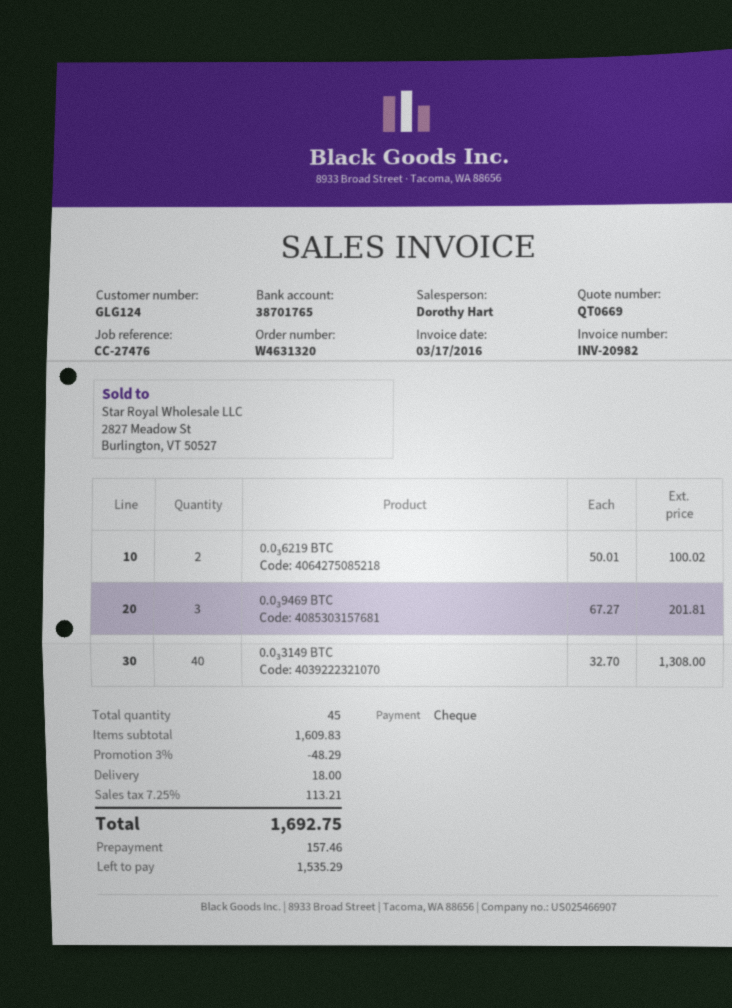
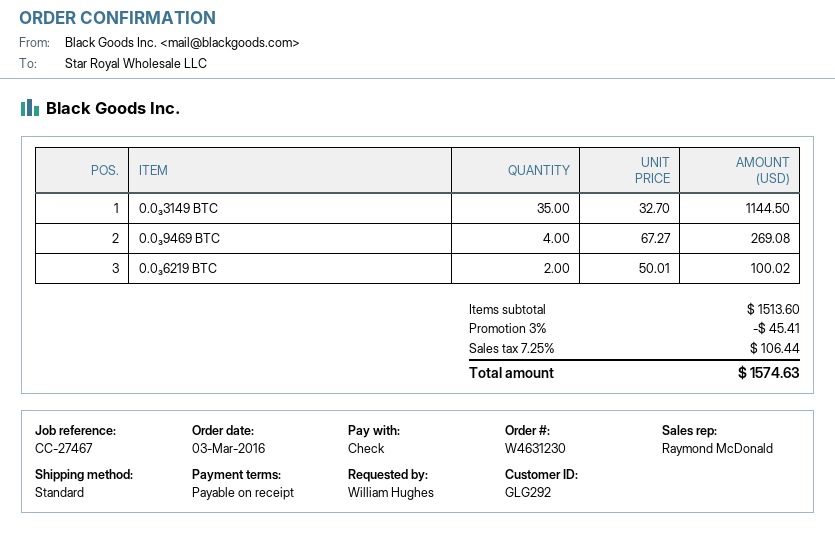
order number: W4631320 -> W4631230
customer number: GLG124 -> GLG292
reference: CC-27476 -> CC-27467
sales rep: Dorothy Hart -> Raymond McDonald
0.0₃9469 BTC: 3 x 67.27 = 201.81 -> 4 x 67.27 = 269.08
0.0₃3149 BTC: 40 x 32.70 = 1308.00 -> 35 x 32.70 = 1144.50
subtotal: 1609.83 -> 1513.60
discount: 3% = 48.29 -> 3% = 45.41
shipping: 18.00 -> none
tax: 7.25% = 113.21 -> 7.25% = 106.44
total: 1692.75 -> 1574.63

